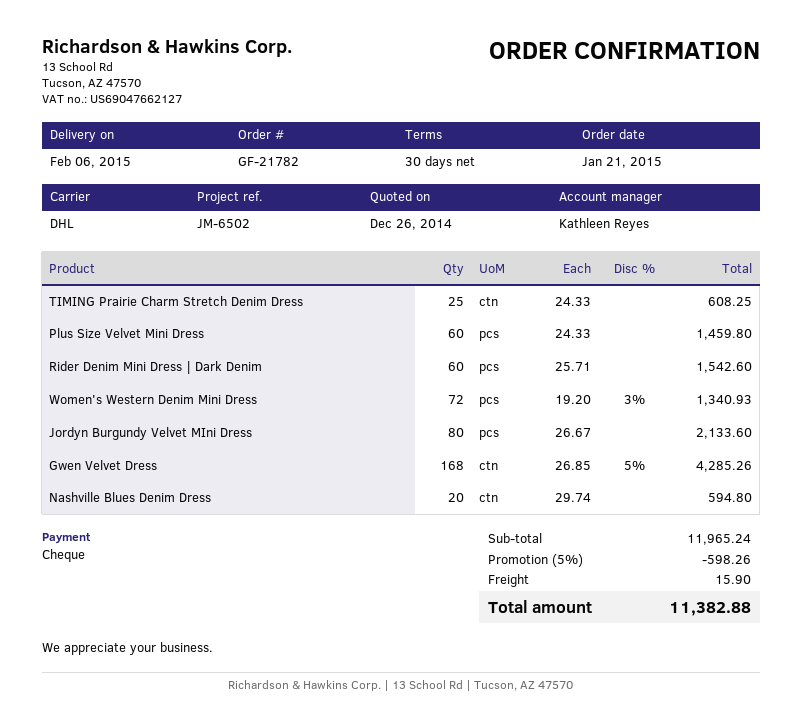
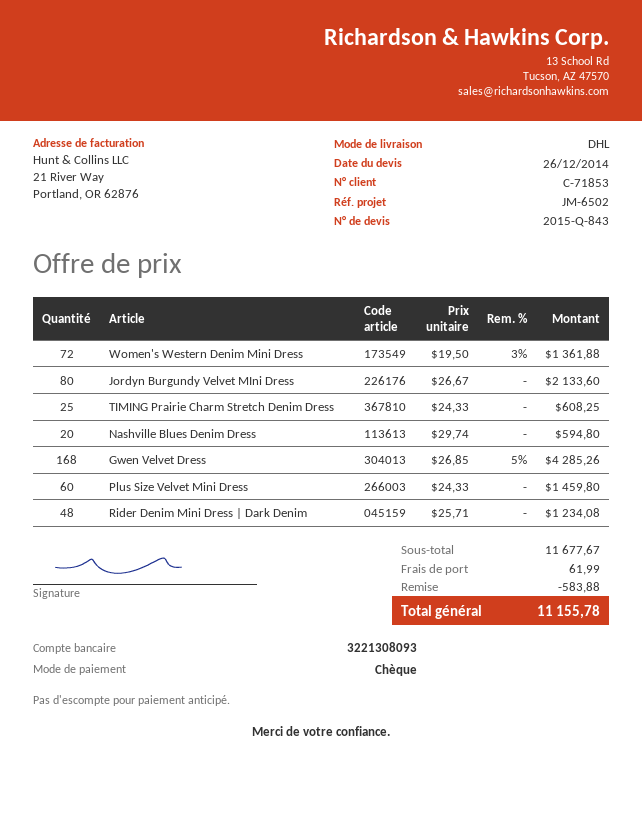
Rider Denim Mini Dress | Dark Denim: 60 x 25.71 = 1542.60 -> 48 x 25.71 = 1234.08
Women's Western Denim Mini Dress: 72 x 19.20 - 3% = 1340.93 -> 72 x 19.50 - 3% = 1361.88
subtotal: 11965.24 -> 11677.67
discount: 598.26 -> 583.88
shipping: 15.90 -> 61.99
total: 11382.88 -> 11155.78

